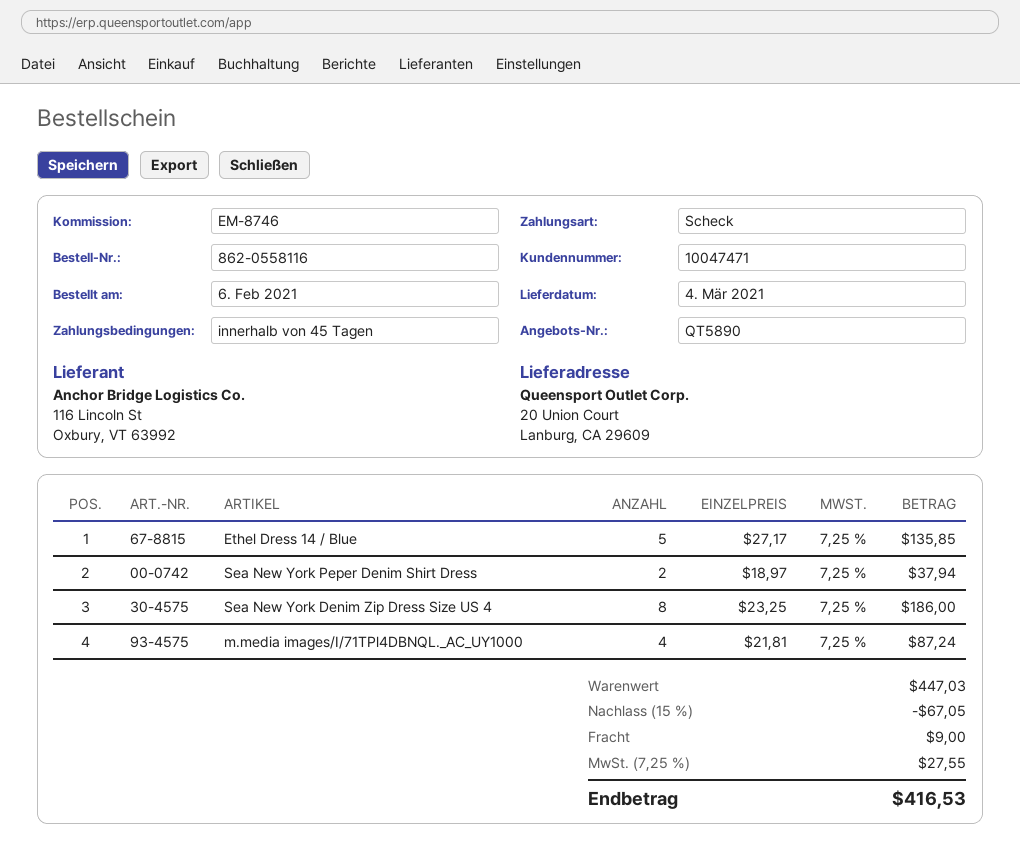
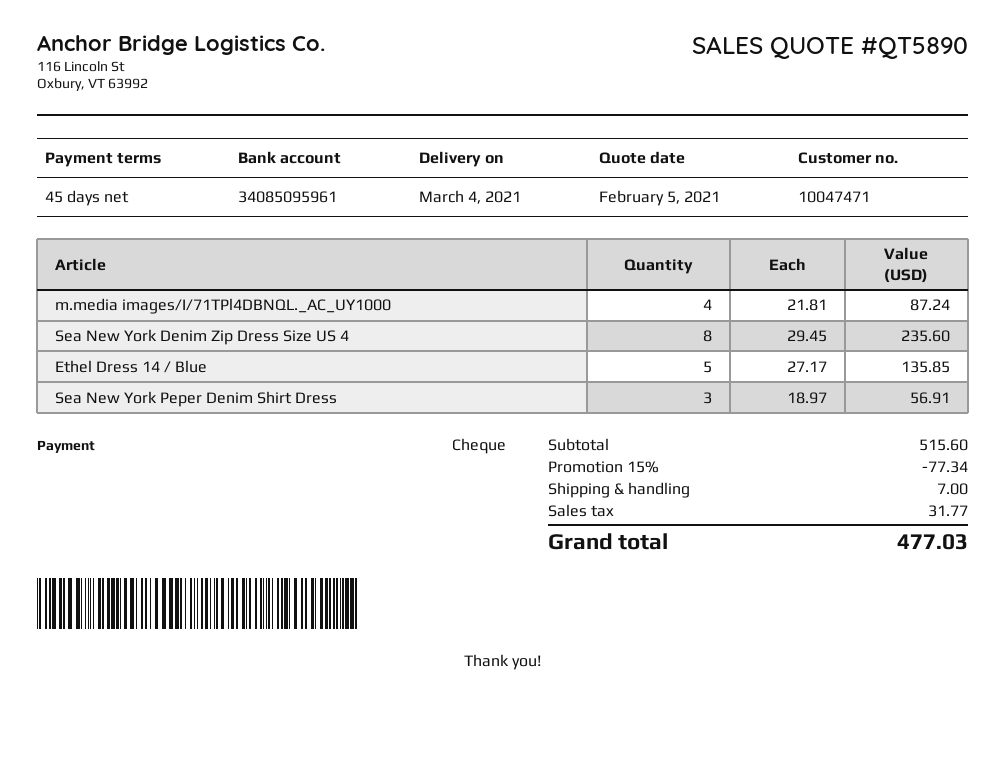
Sea New York Peper Denim Shirt Dress: 2 x 18.97 = 37.94 -> 3 x 18.97 = 56.91
Sea New York Denim Zip Dress Size US 4: 8 x 23.25 = 186.00 -> 8 x 29.45 = 235.60
subtotal: 447.03 -> 515.60
discount: 15% = 67.05 -> 15% = 77.34
shipping: 9.00 -> 7.00
tax: 27.55 -> 31.77
total: 416.53 -> 477.03

